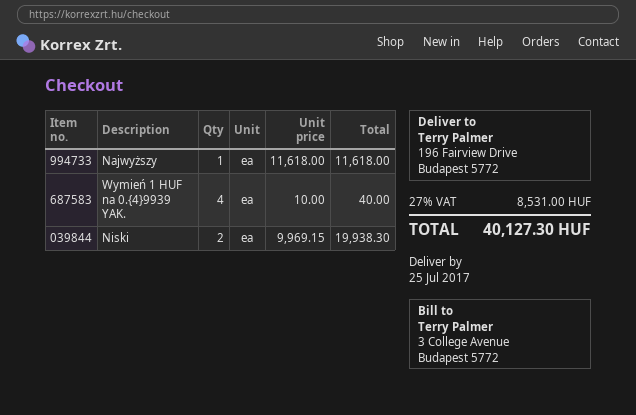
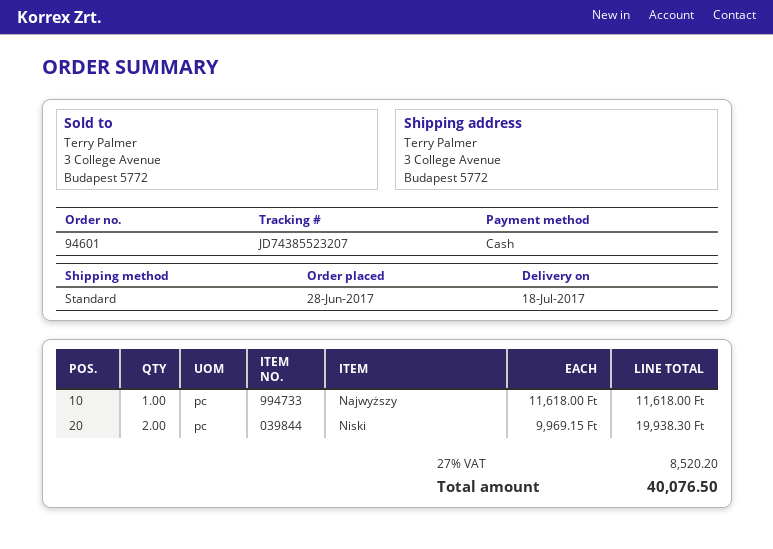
delivery date: 2017-07-25 -> 2017-07-18
ship to: 196 Fairview Drive, Budapest 5772 -> 3 College Avenue, Budapest 5772
Wymień 1 HUF na 0.{4}9939 YAK.: 4 x 10.00 = 40.00 -> none
tax: 27% = 8531.00 -> 27% = 8520.20
total: 40127.30 -> 40076.50

